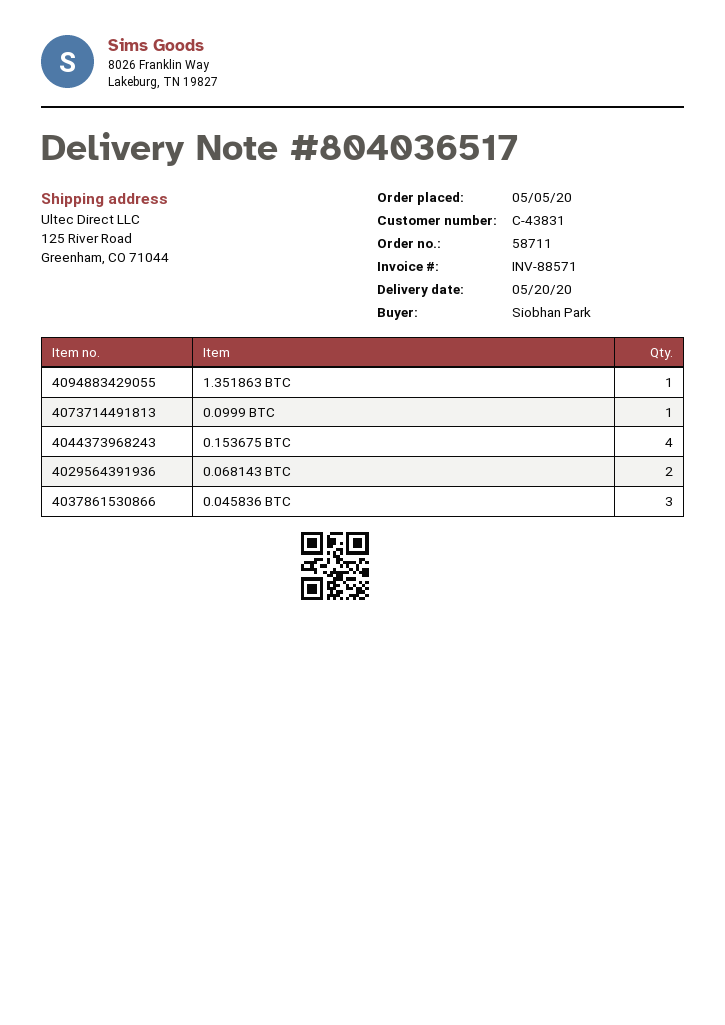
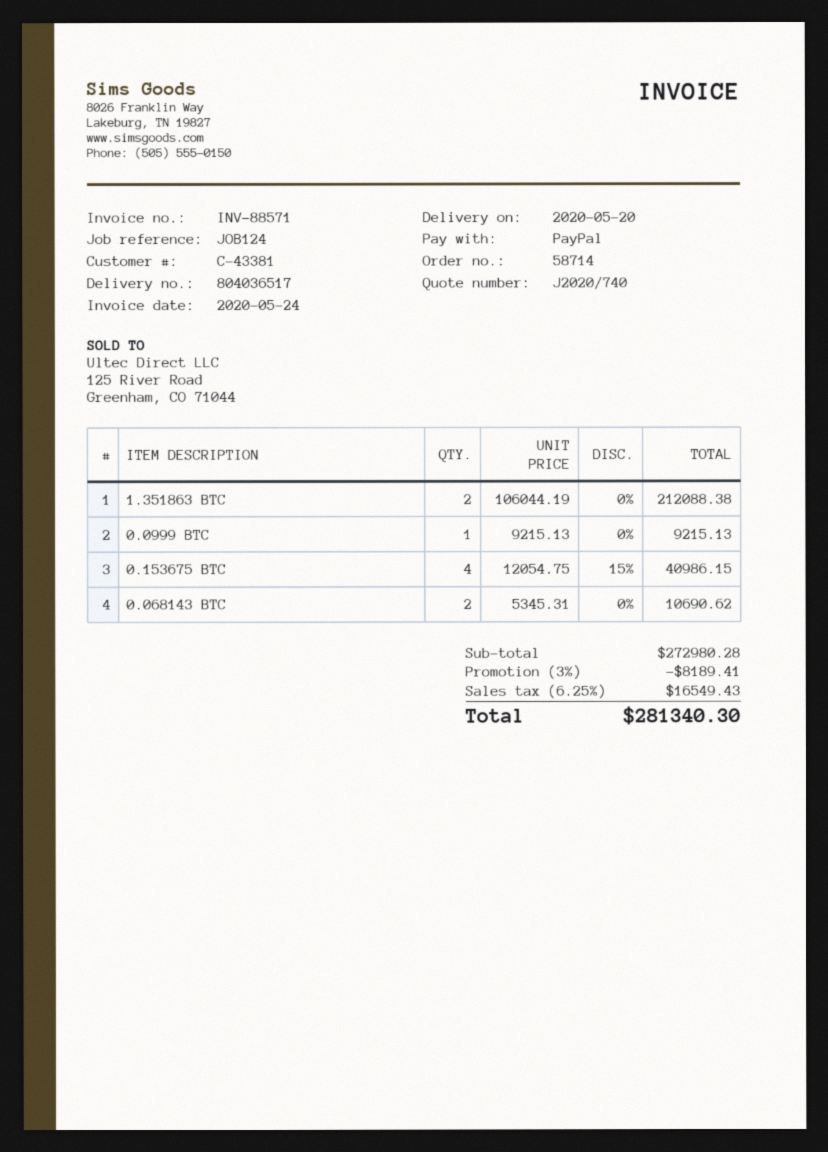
order number: 58711 -> 58714
customer number: C-43831 -> C-43381
1.351863 BTC: 1 -> 2
0.045836 BTC: 3 -> none

